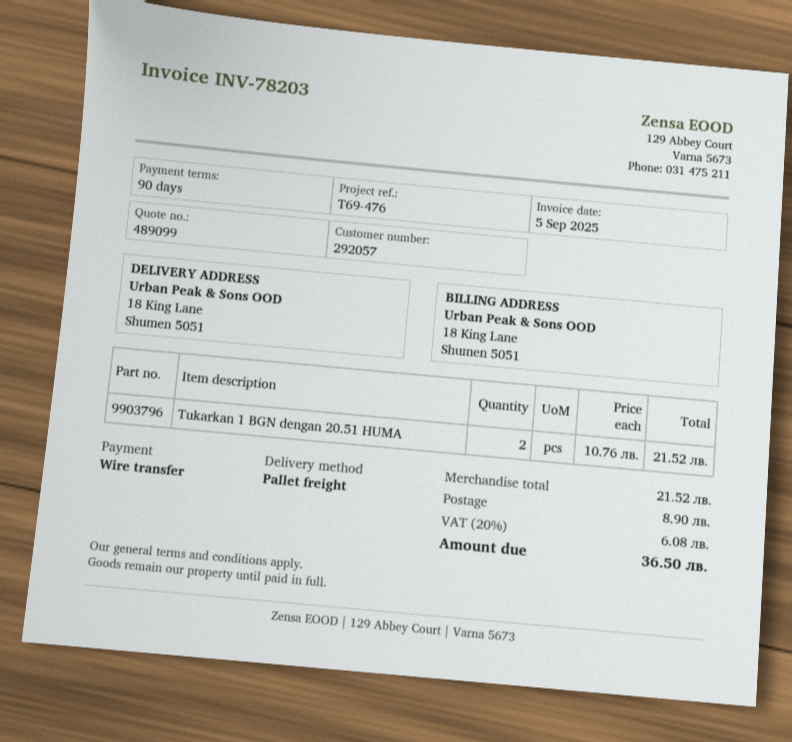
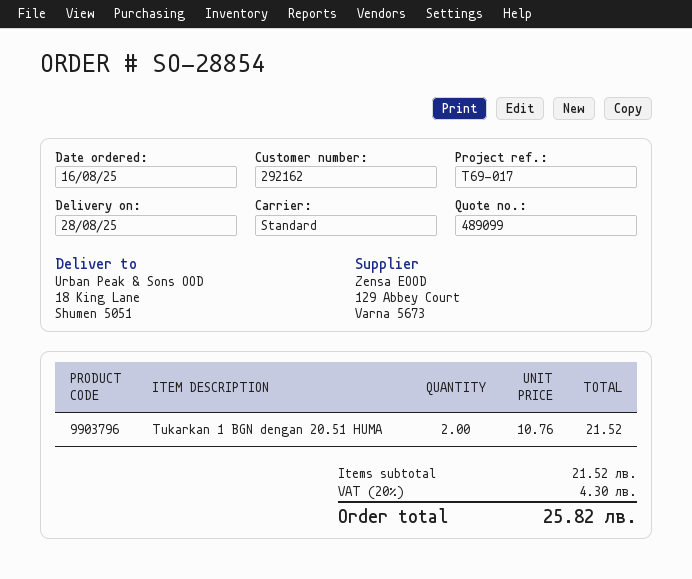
customer number: 292057 -> 292162
reference: T69-476 -> T69-017
shipping method: pallet freight -> standard
shipping: 8.90 -> none
tax: 20% = 6.08 -> 20% = 4.30
total: 36.50 -> 25.82

